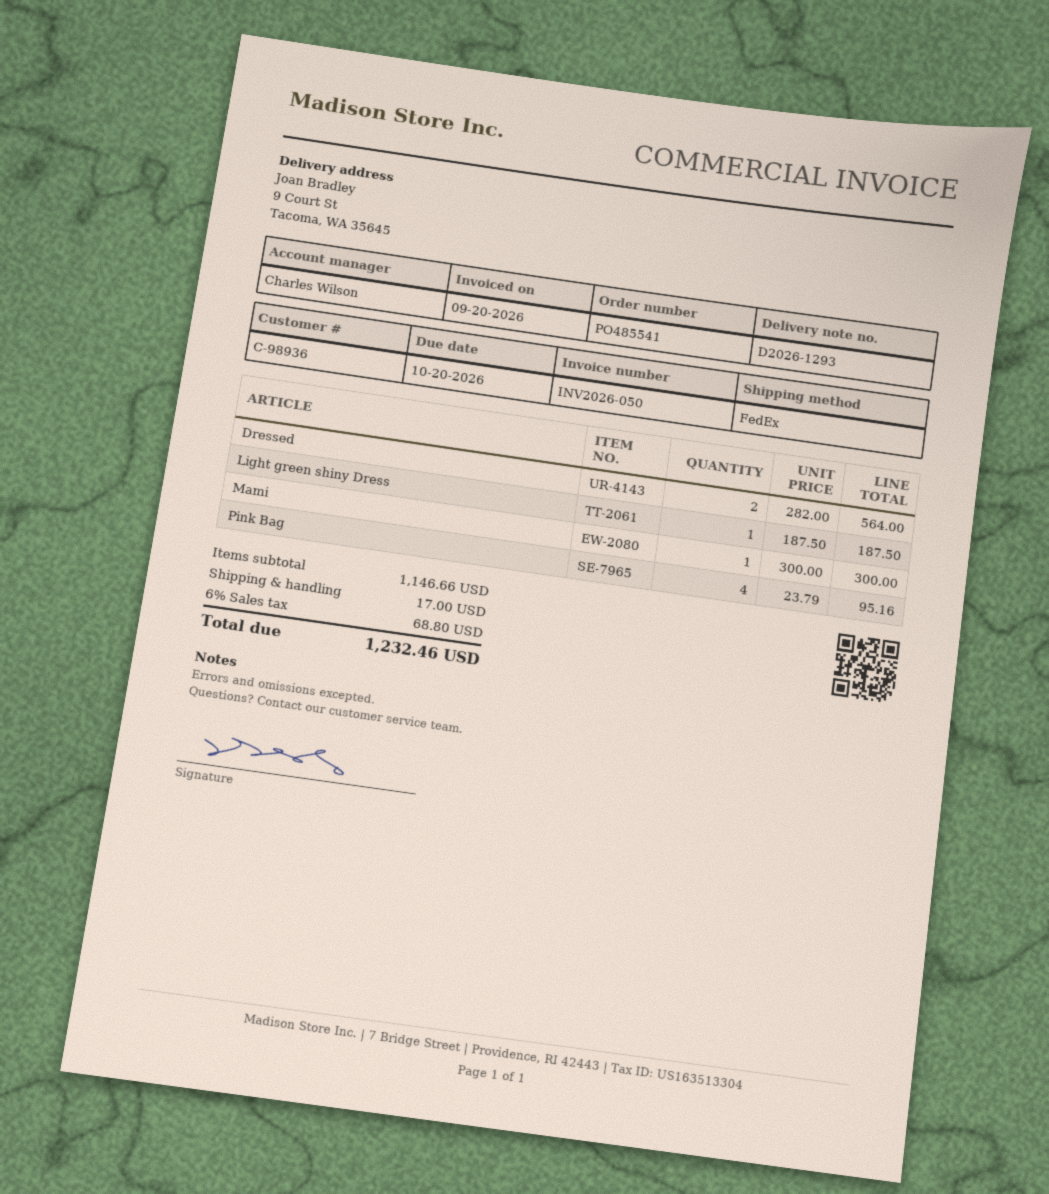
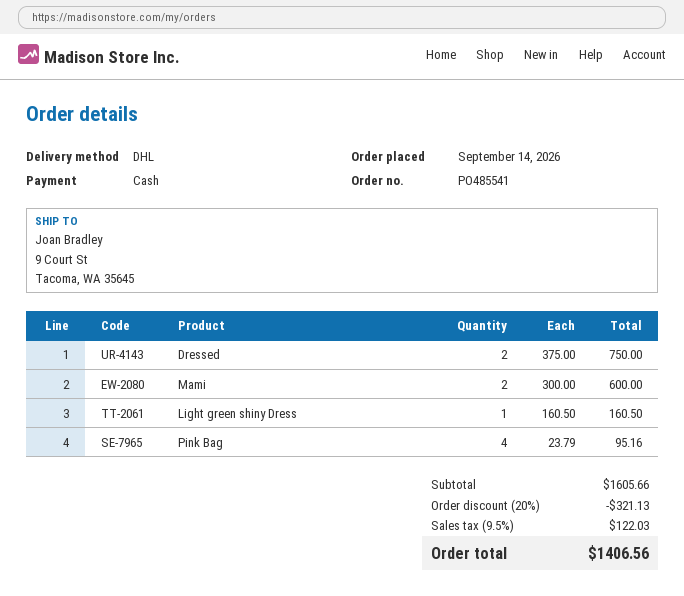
shipping method: FedEx -> DHL
Dressed: 2 x 282.00 = 564.00 -> 2 x 375.00 = 750.00
Light green shiny Dress: 1 x 187.50 = 187.50 -> 1 x 160.50 = 160.50
Mami: 1 x 300.00 = 300.00 -> 2 x 300.00 = 600.00
subtotal: 1146.66 -> 1605.66
discount: none -> 20% = 321.13
shipping: 17.00 -> none
tax: 6% = 68.80 -> 9.5% = 122.03
total: 1232.46 -> 1406.56

